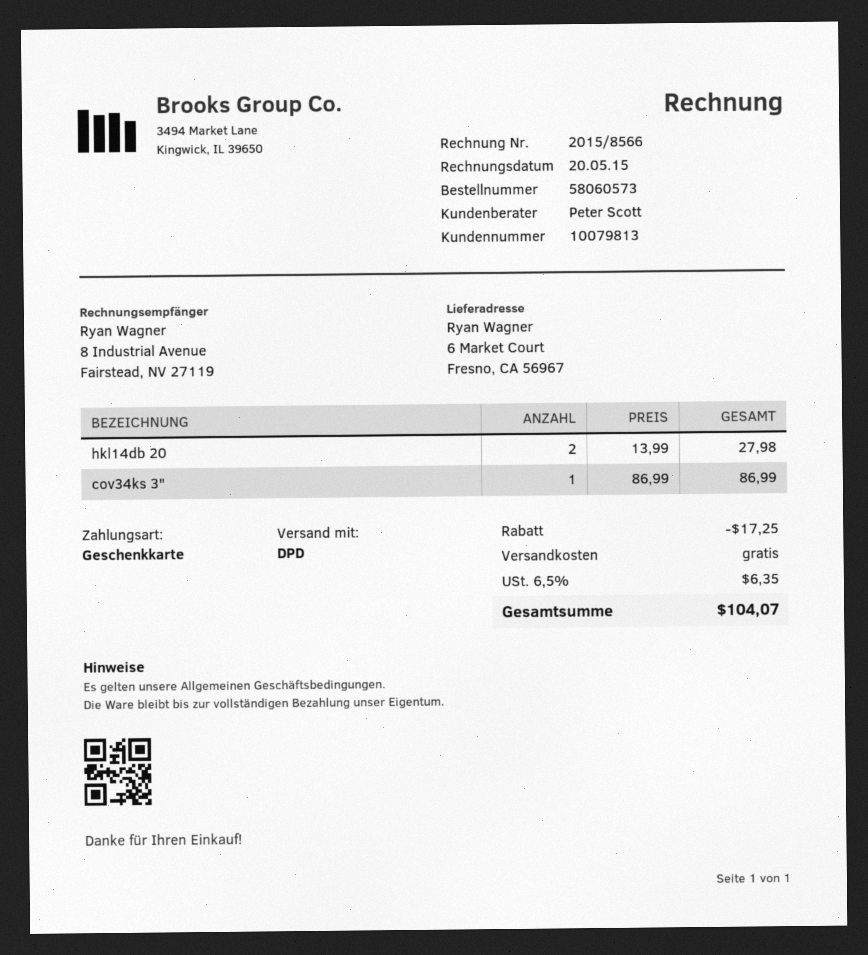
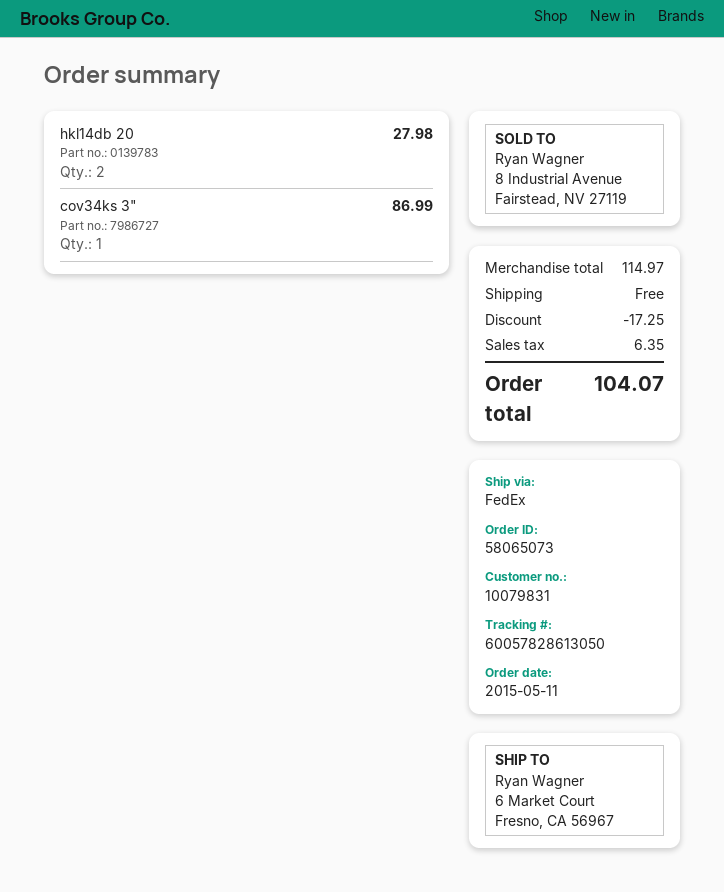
order number: 58060573 -> 58065073
customer number: 10079813 -> 10079831
shipping method: DPD -> FedEx

